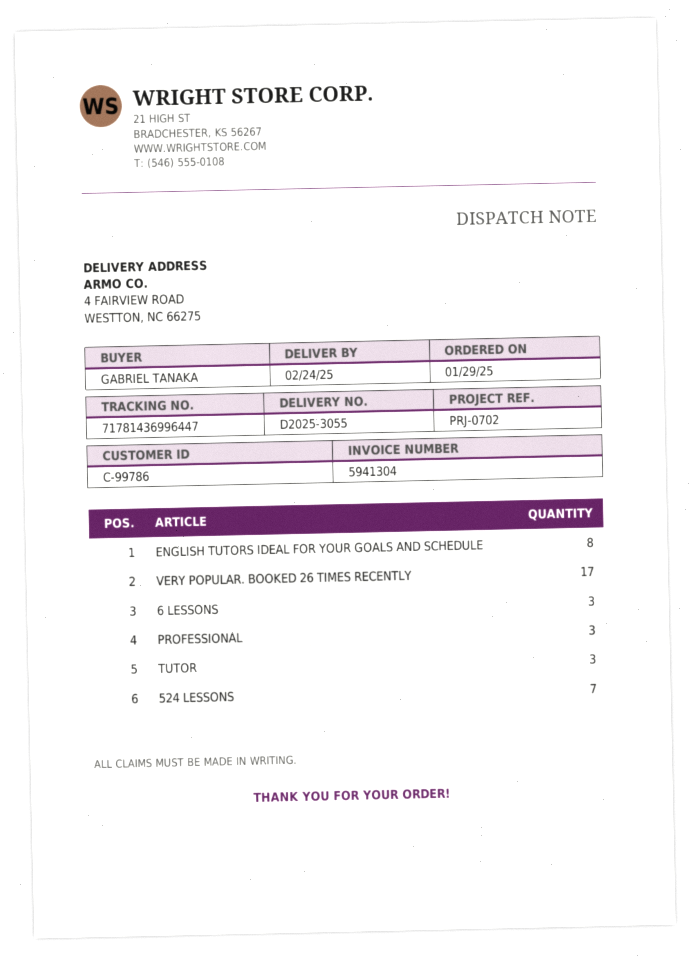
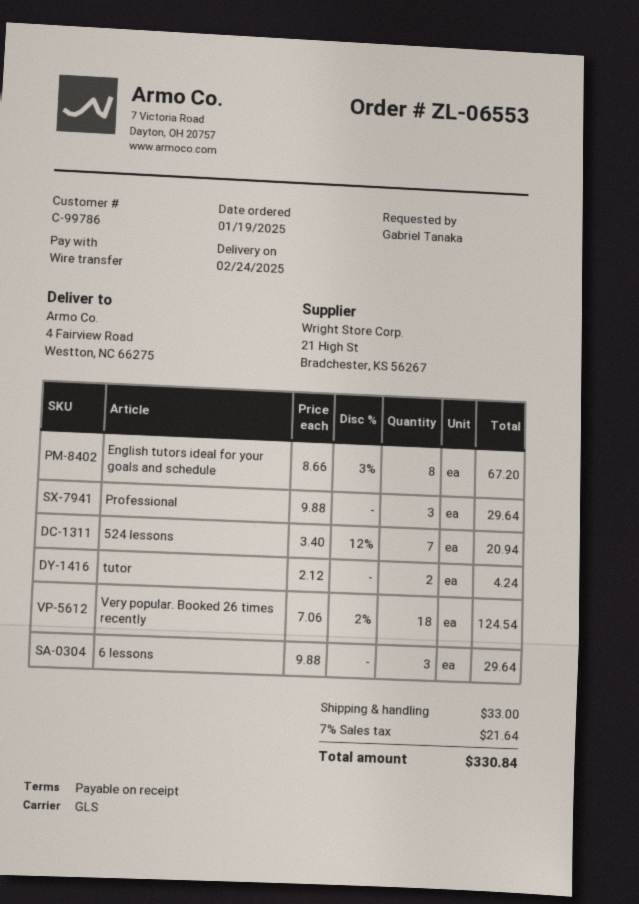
order date: 2025-01-29 -> 2025-01-19
VERY POPULAR. BOOKED 26 TIMES RECENTLY: 17 -> 18
TUTOR: 3 -> 2

